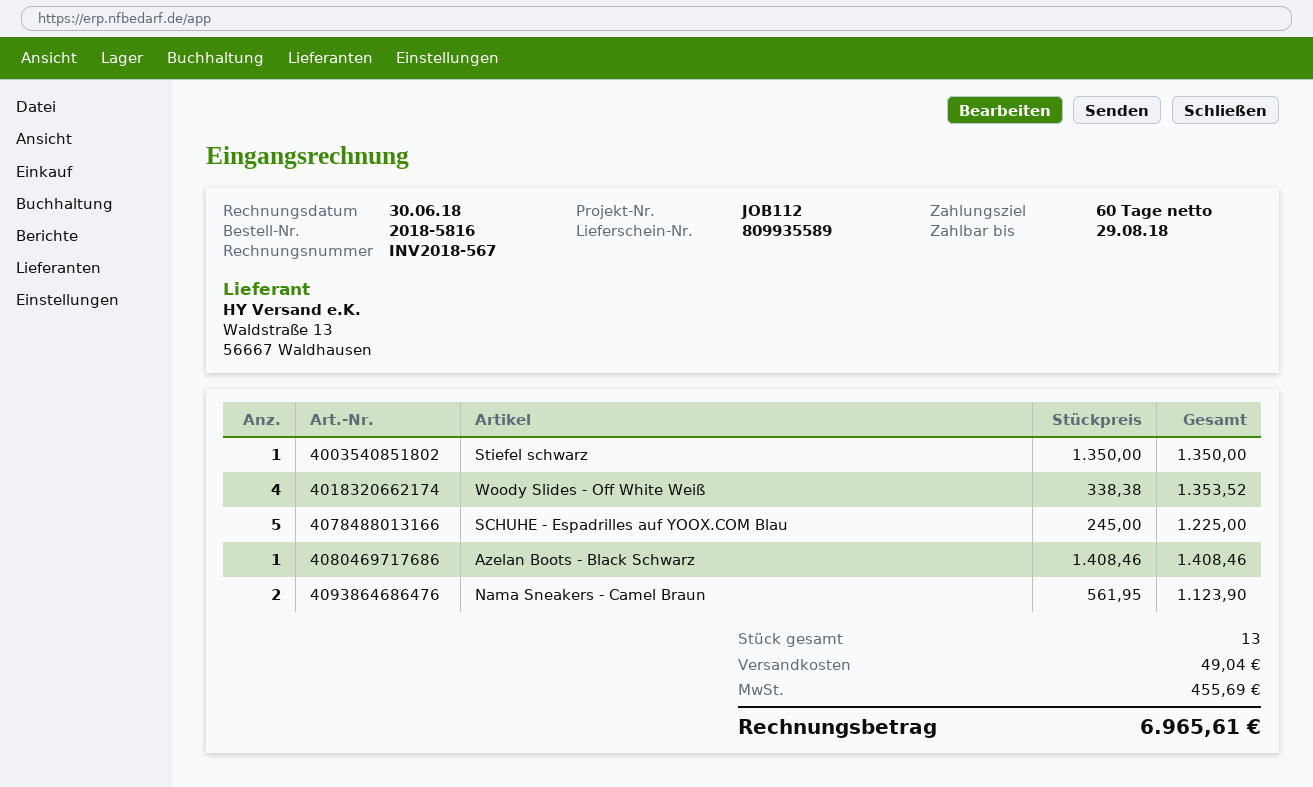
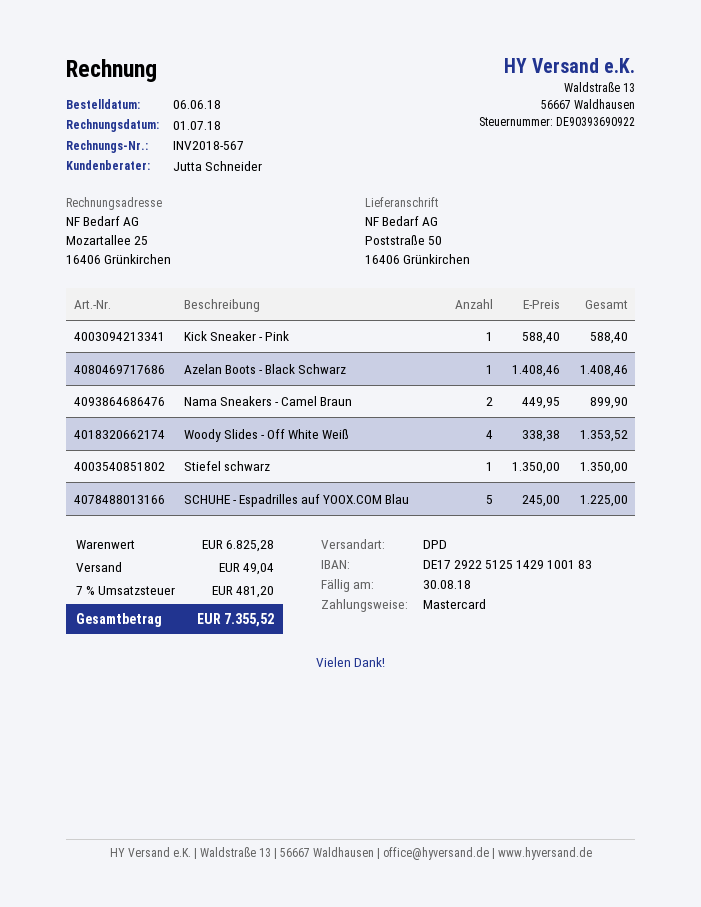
invoice date: 2018-06-30 -> 2018-07-01
due date: 2018-08-29 -> 2018-08-30
Nama Sneakers - Camel Braun: 2 x 561.95 = 1123.90 -> 2 x 449.95 = 899.90
Kick Sneaker - Pink: none -> 1 x 588.40 = 588.40
tax: 455.69 -> 481.20
total: 6965.61 -> 7355.52

